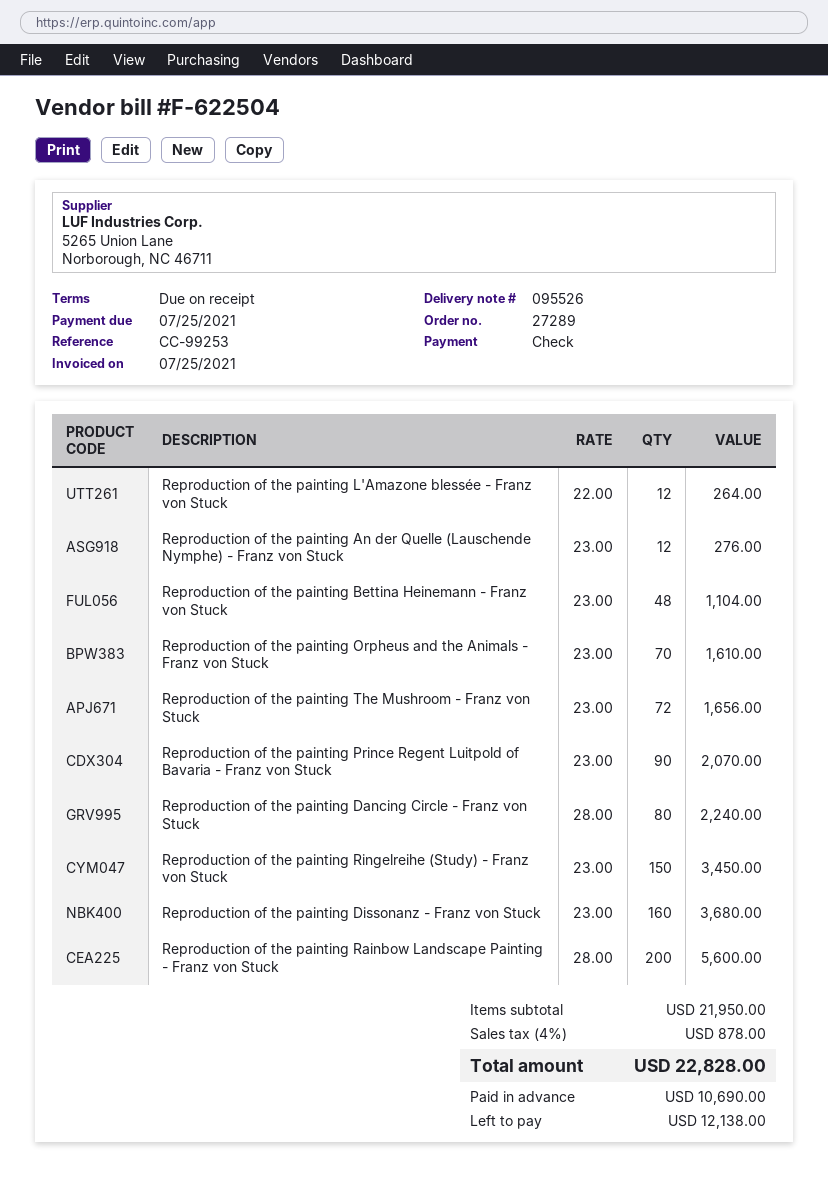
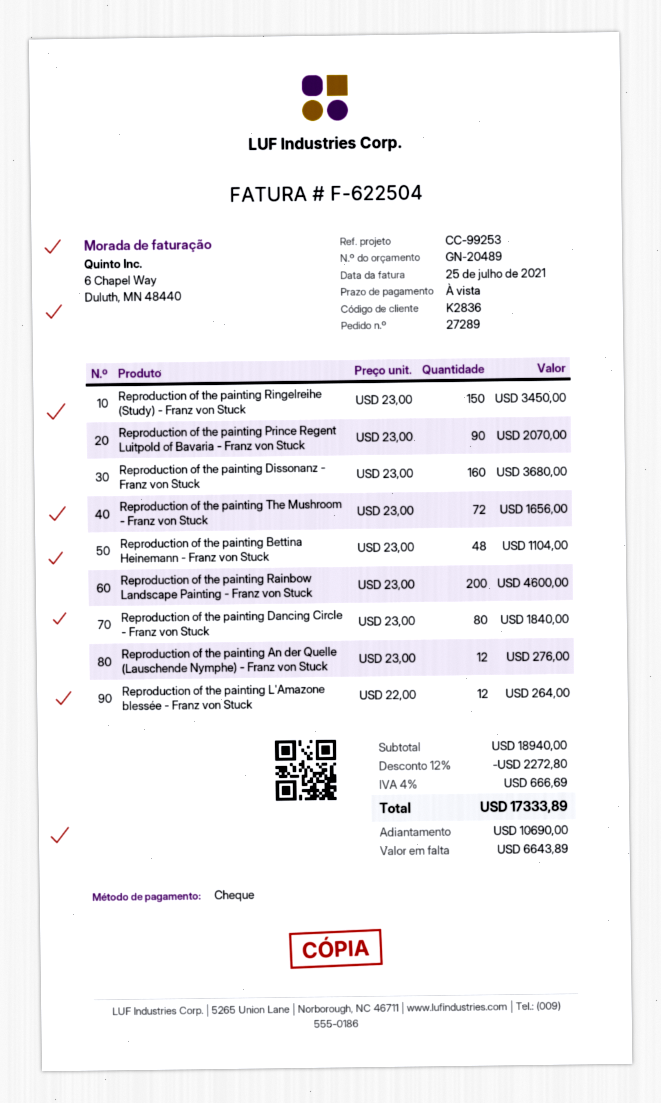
Reproduction of the painting Orpheus and the Animals - Franz von Stuck: 70 x 23.00 = 1610.00 -> none
Reproduction of the painting Dancing Circle - Franz von Stuck: 80 x 28.00 = 2240.00 -> 80 x 23.00 = 1840.00
Reproduction of the painting Rainbow Landscape Painting - Franz von Stuck: 200 x 28.00 = 5600.00 -> 200 x 23.00 = 4600.00
subtotal: 21950.00 -> 18940.00
discount: none -> 12% = 2272.80
tax: 4% = 878.00 -> 4% = 666.69
total: 22828.00 -> 17333.89
balance: 12138.00 -> 6643.89

